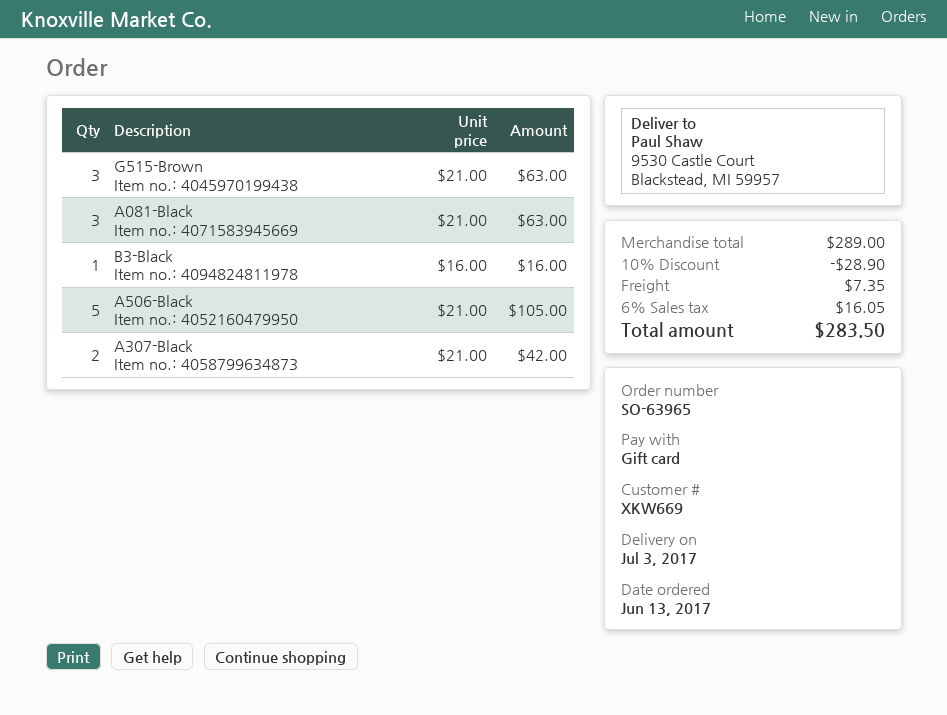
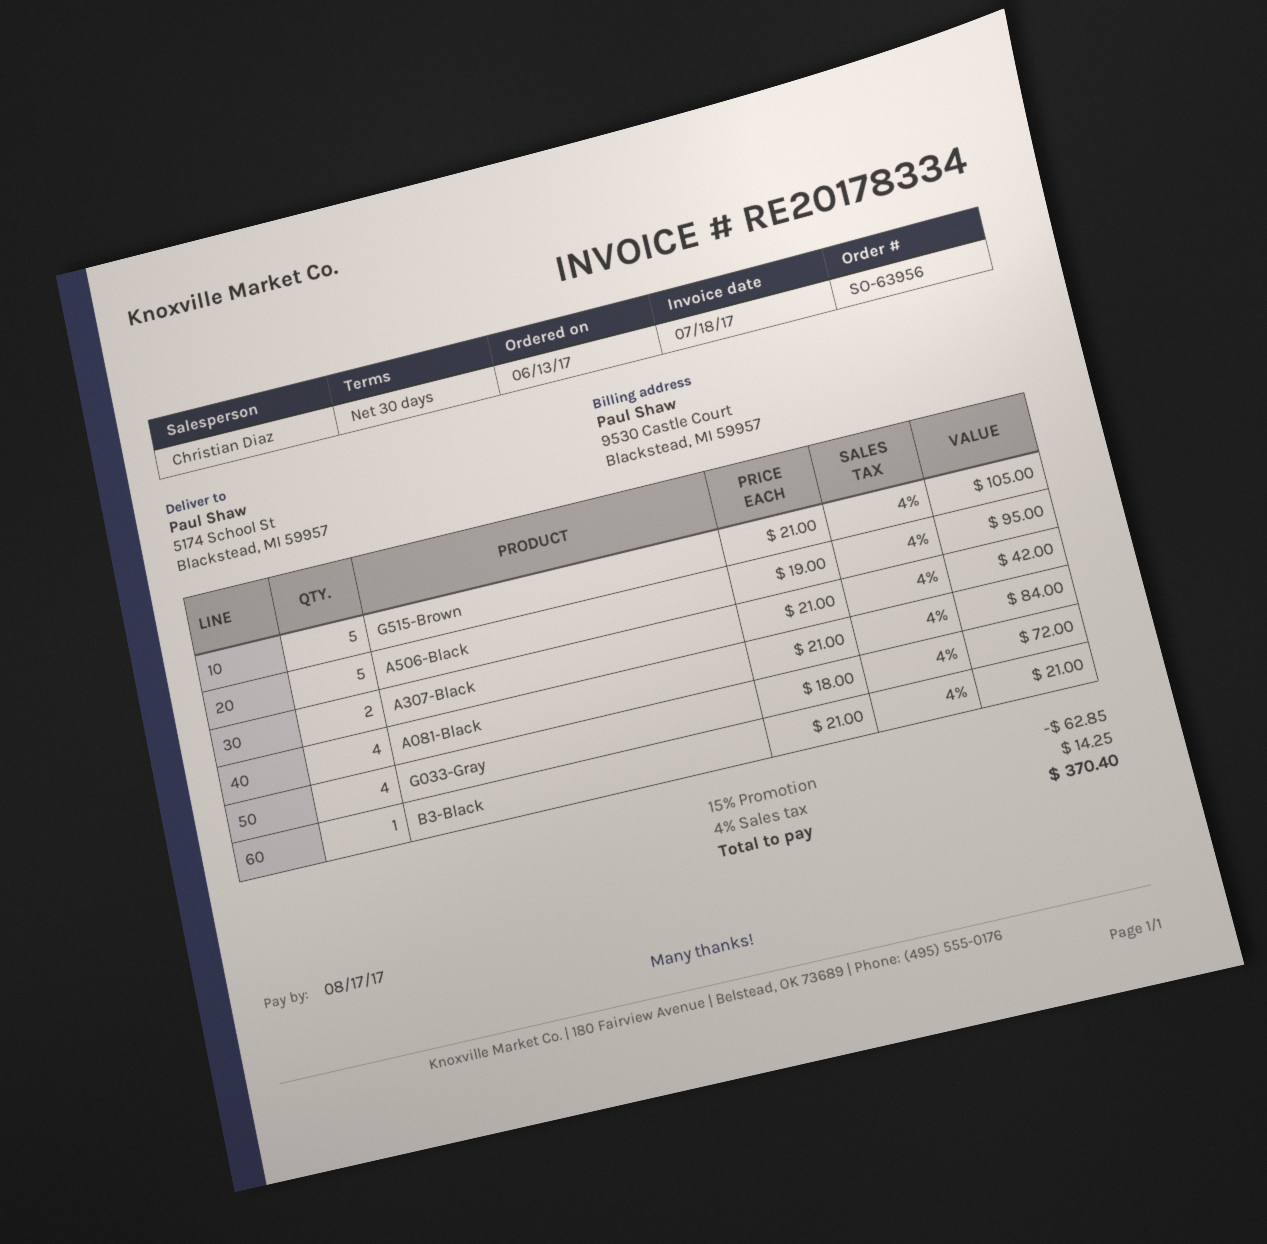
order number: SO-63965 -> SO-63956
ship to: 9530 Castle Court, Blackstead, MI 59957 -> 5174 School St, Blackstead, MI 59957
G515-Brown: 3 x 21.00 = 63.00 -> 5 x 21.00 = 105.00
A081-Black: 3 x 21.00 = 63.00 -> 4 x 21.00 = 84.00
B3-Black: 1 x 16.00 = 16.00 -> 1 x 21.00 = 21.00
A506-Black: 5 x 21.00 = 105.00 -> 5 x 19.00 = 95.00
G033-Gray: none -> 4 x 18.00 = 72.00
discount: 10% = 28.90 -> 15% = 62.85
shipping: 7.35 -> none
tax: 6% = 16.05 -> 4% = 14.25
total: 283.50 -> 370.40

